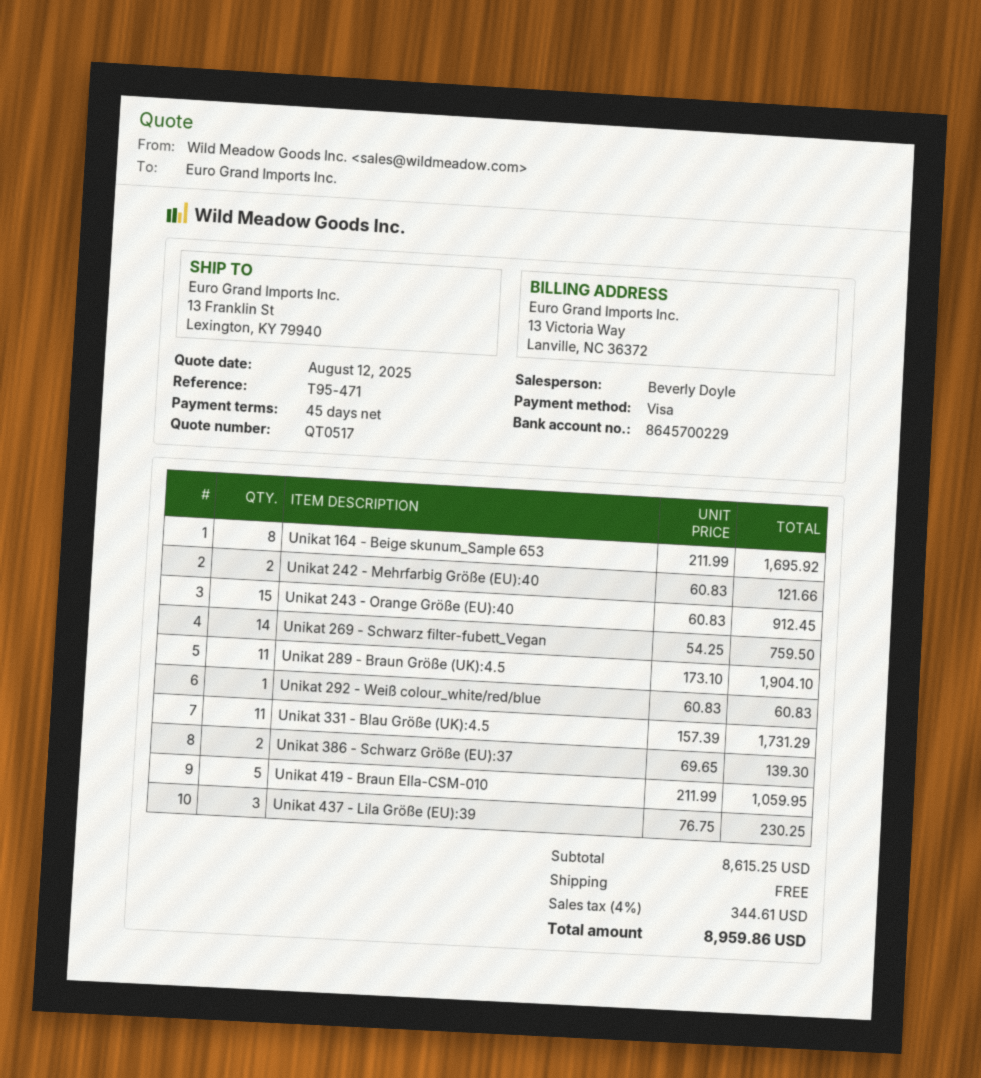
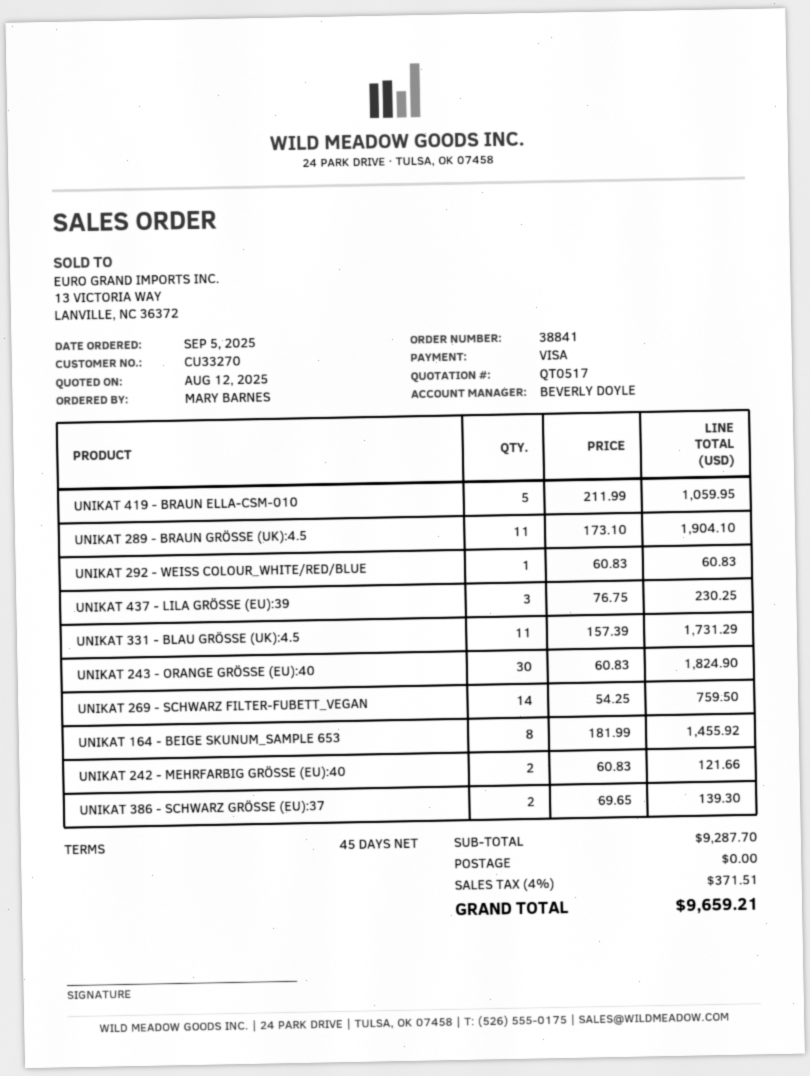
Unikat 164 - Beige skunum_Sample 653: 8 x 211.99 = 1695.92 -> 8 x 181.99 = 1455.92
Unikat 243 - Orange Größe (EU):40: 15 x 60.83 = 912.45 -> 30 x 60.83 = 1824.90
subtotal: 8615.25 -> 9287.70
tax: 4% = 344.61 -> 4% = 371.51
total: 8959.86 -> 9659.21

